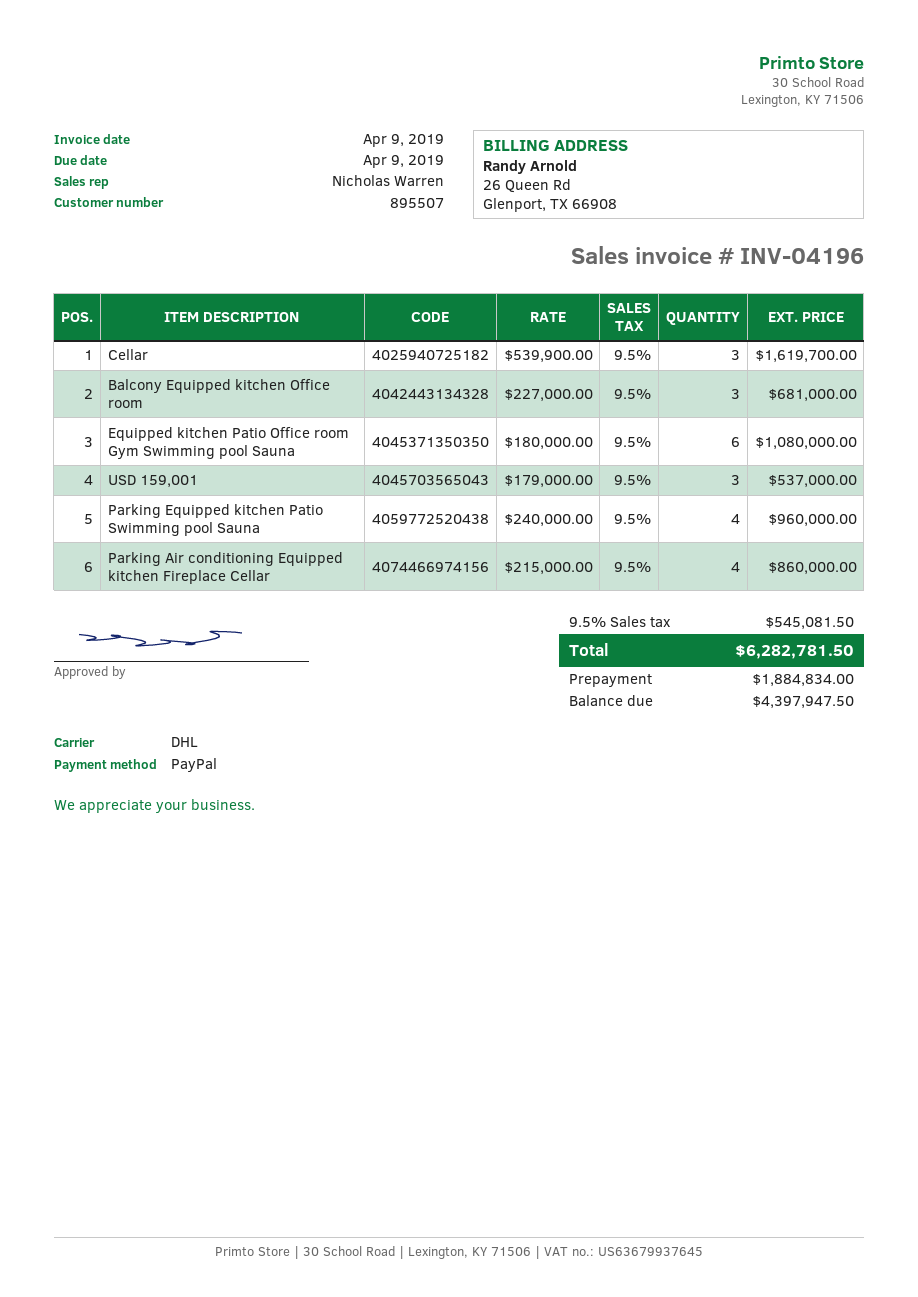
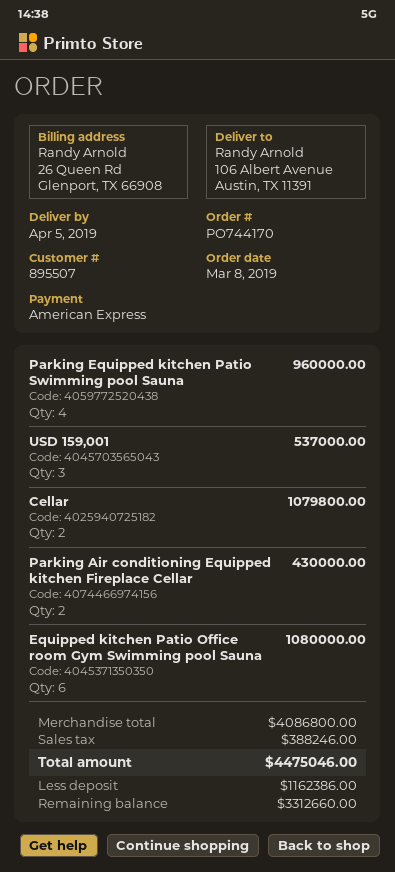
payment method: PayPal -> American Express
Cellar: 3 for 1619700.00 -> 2 for 1079800.00
Balcony Equipped kitchen Office room: 3 for 681000.00 -> none
Parking Air conditioning Equipped kitchen Fireplace Cellar: 4 for 860000.00 -> 2 for 430000.00
tax: 545081.50 -> 388246.00
total: 6282781.50 -> 4475046.00
deposit: 1884834.00 -> 1162386.00
balance: 4397947.50 -> 3312660.00

